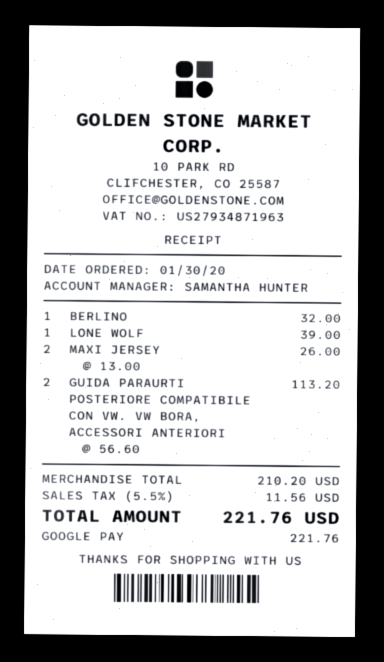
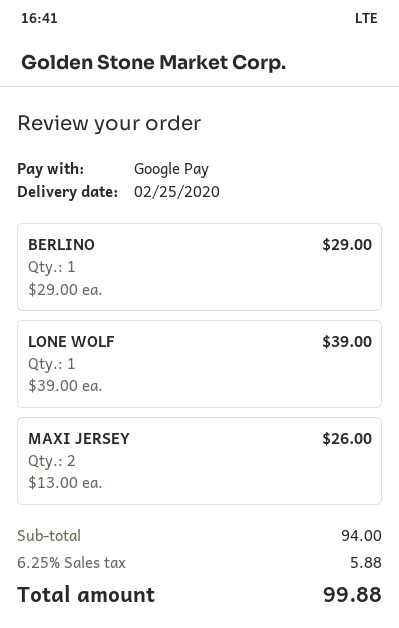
BERLINO: 1 x 32.00 = 32.00 -> 1 x 29.00 = 29.00
GUIDA PARAURTI POSTERIORE COMPATIBILE CON VW. VW BORA, ACCESSORI ANTERIORI: 2 x 56.60 = 113.20 -> none
subtotal: 210.20 -> 94.00
tax: 5.5% = 11.56 -> 6.25% = 5.88
total: 221.76 -> 99.88

